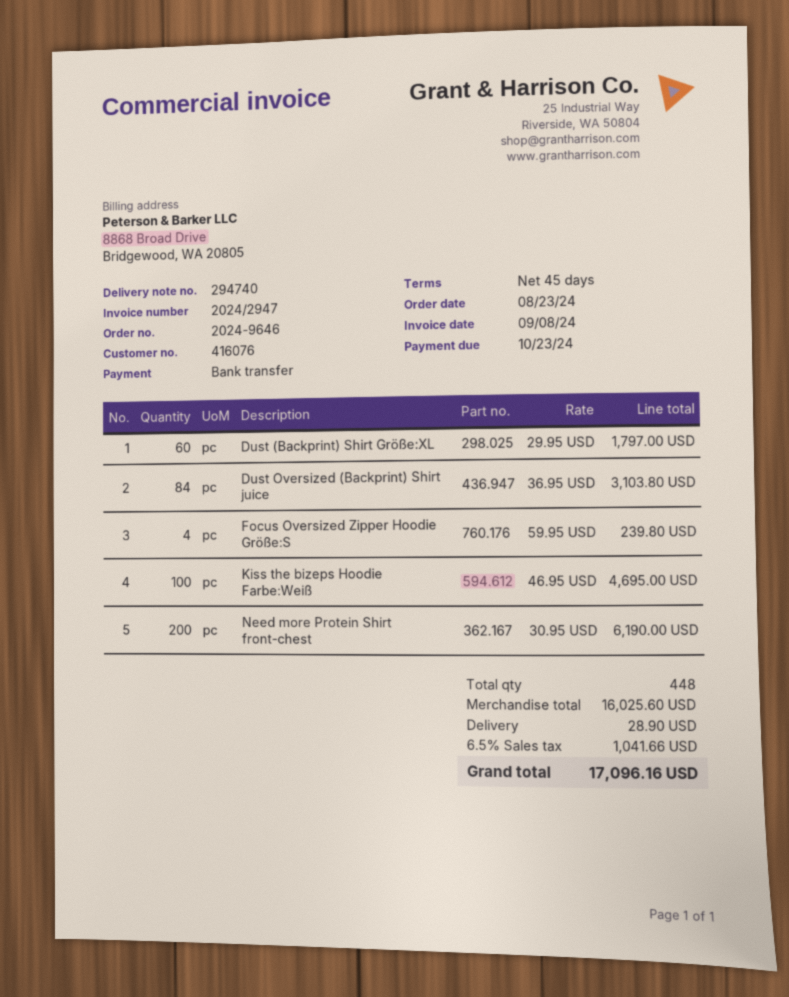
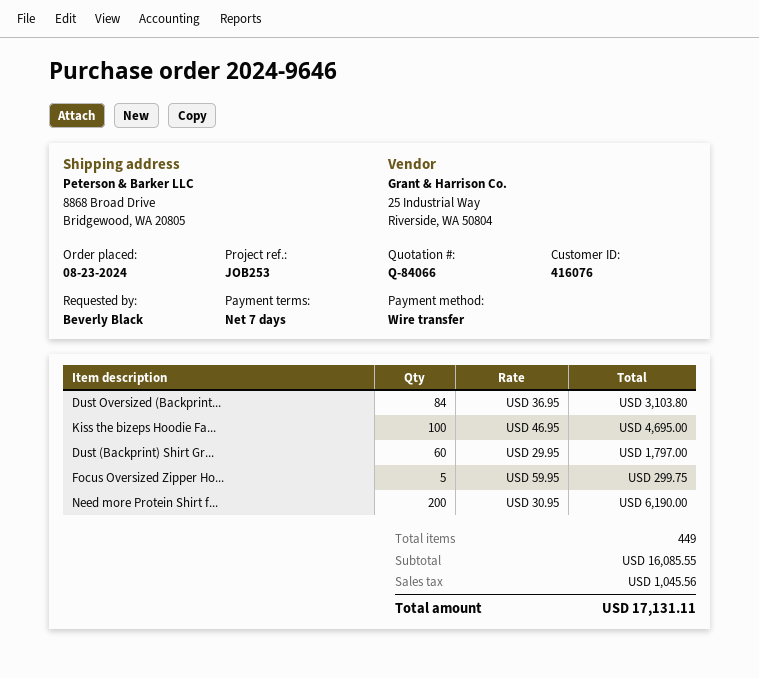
payment terms: 45 days -> 7 days
Focus Oversized Zipper Hoodie Größe:S: 4 x 59.95 = 239.80 -> 5 x 59.95 = 299.75
total quantity: 448 -> 449
subtotal: 16025.60 -> 16085.55
shipping: 28.90 -> none
tax: 1041.66 -> 1045.56
total: 17096.16 -> 17131.11

